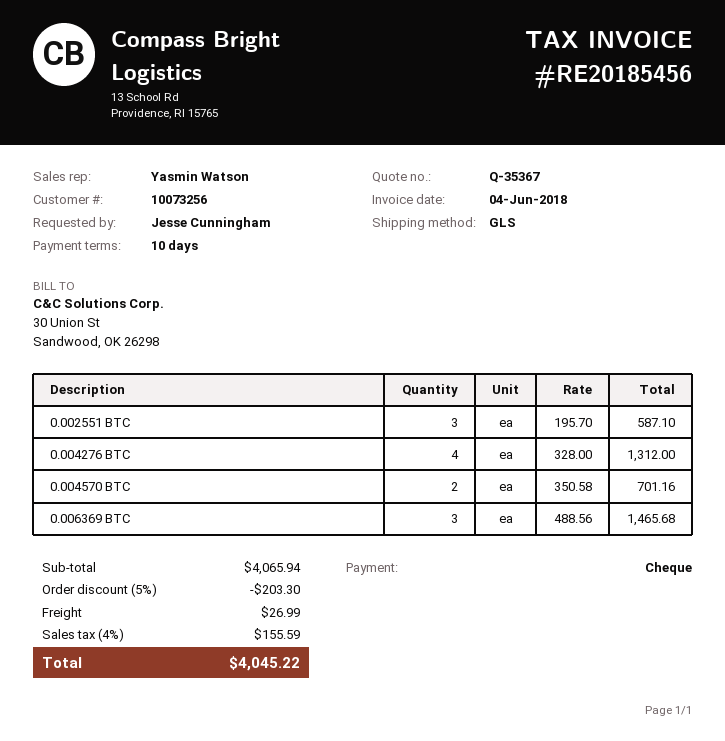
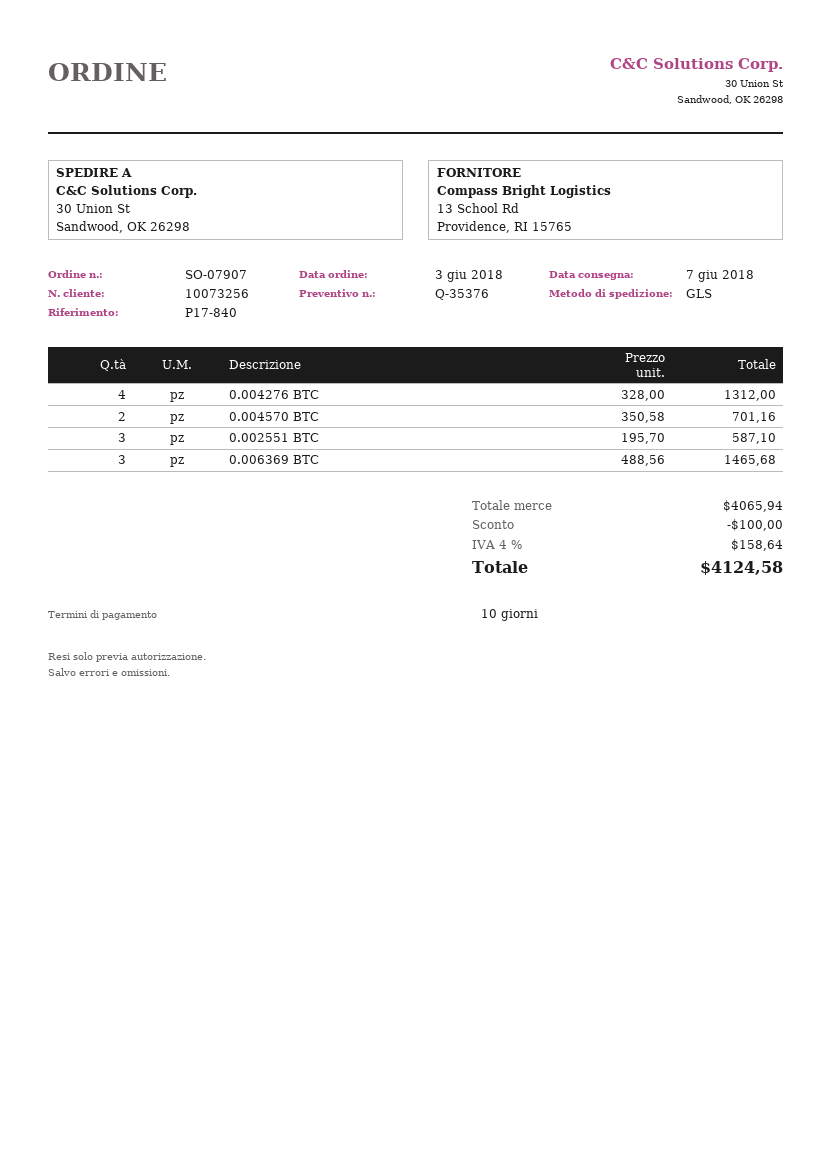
quote number: Q-35367 -> Q-35376
discount: 203.30 -> 100.00
shipping: 26.99 -> none
tax: 4% = 155.59 -> 4% = 158.64
total: 4045.22 -> 4124.58

